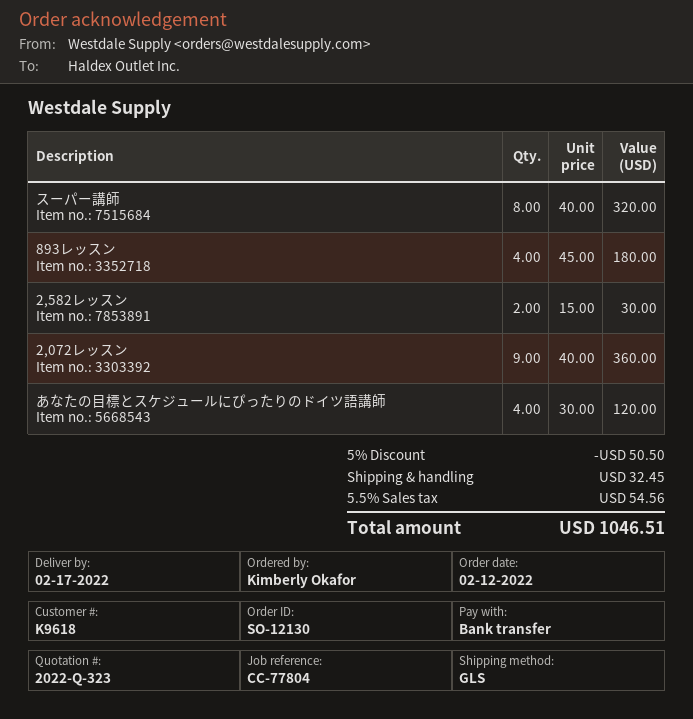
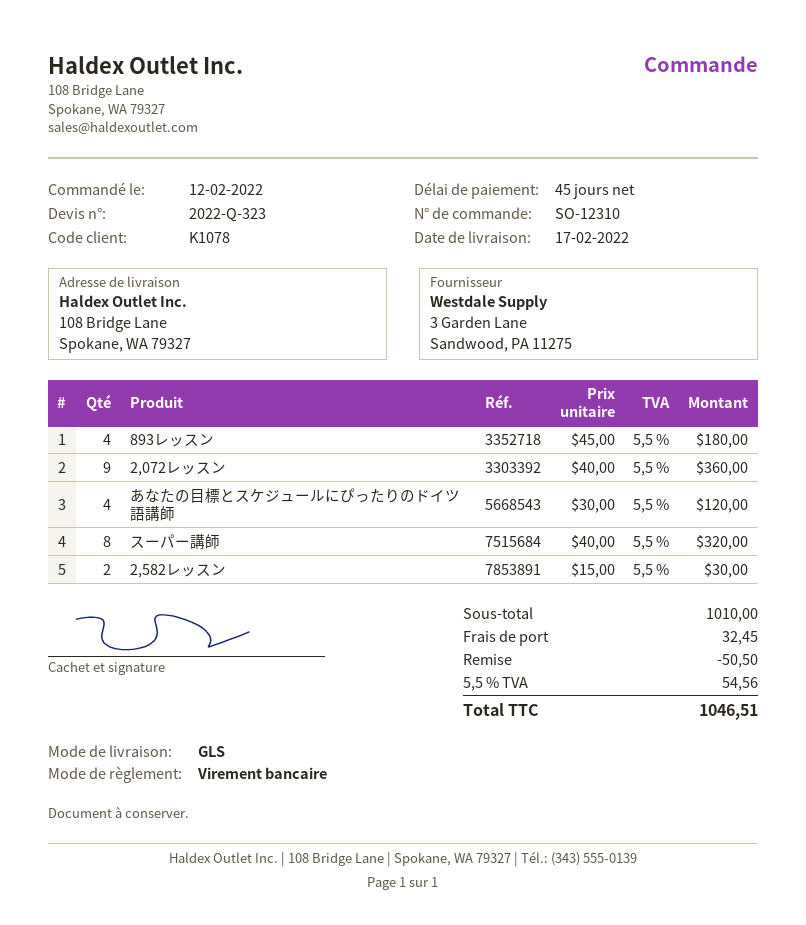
order number: SO-12130 -> SO-12310
customer number: K9618 -> K1078

